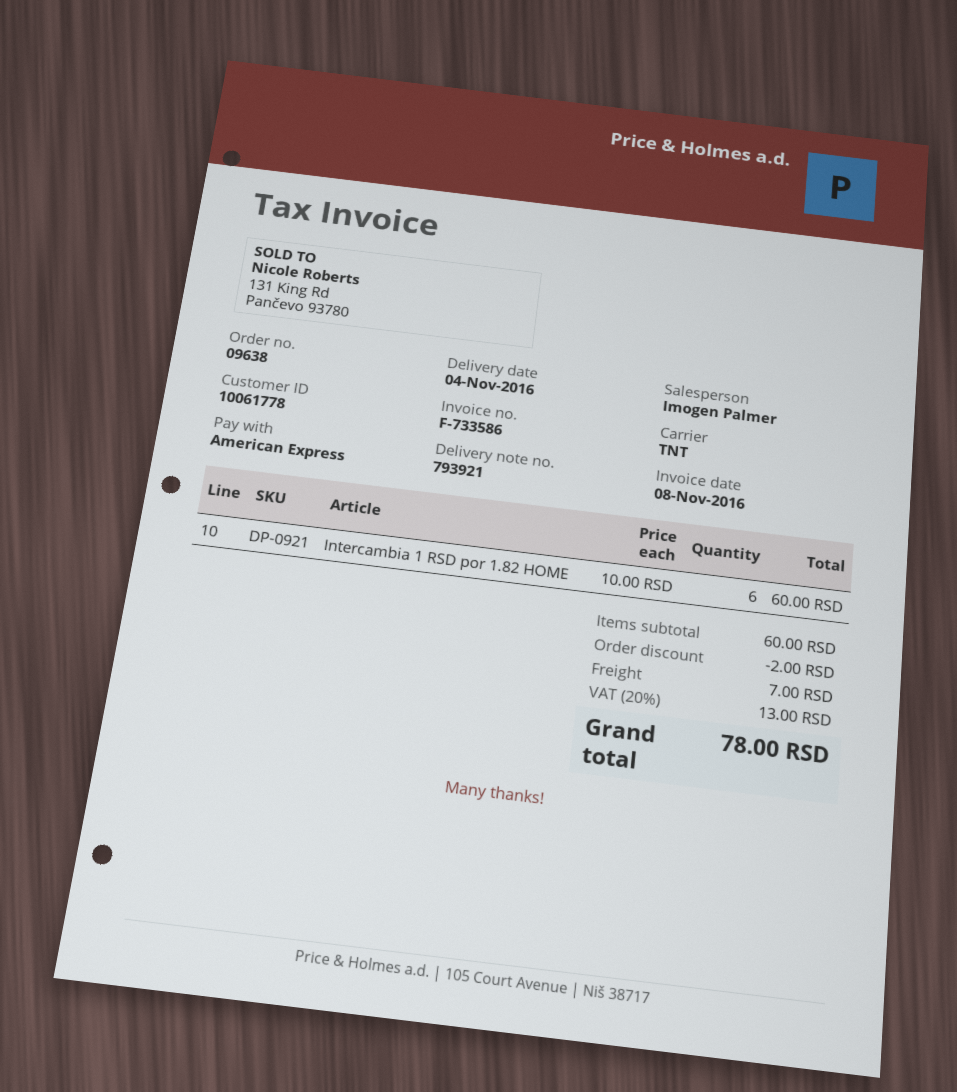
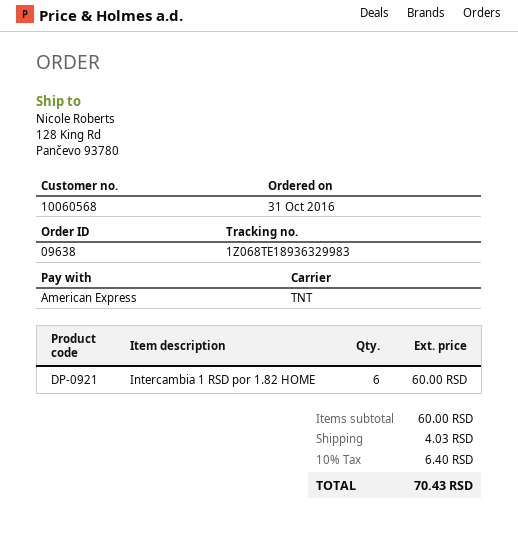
customer number: 10061778 -> 10060568
discount: 2.00 -> none
shipping: 7.00 -> 4.03
tax: 20% = 13.00 -> 10% = 6.40
total: 78.00 -> 70.43

